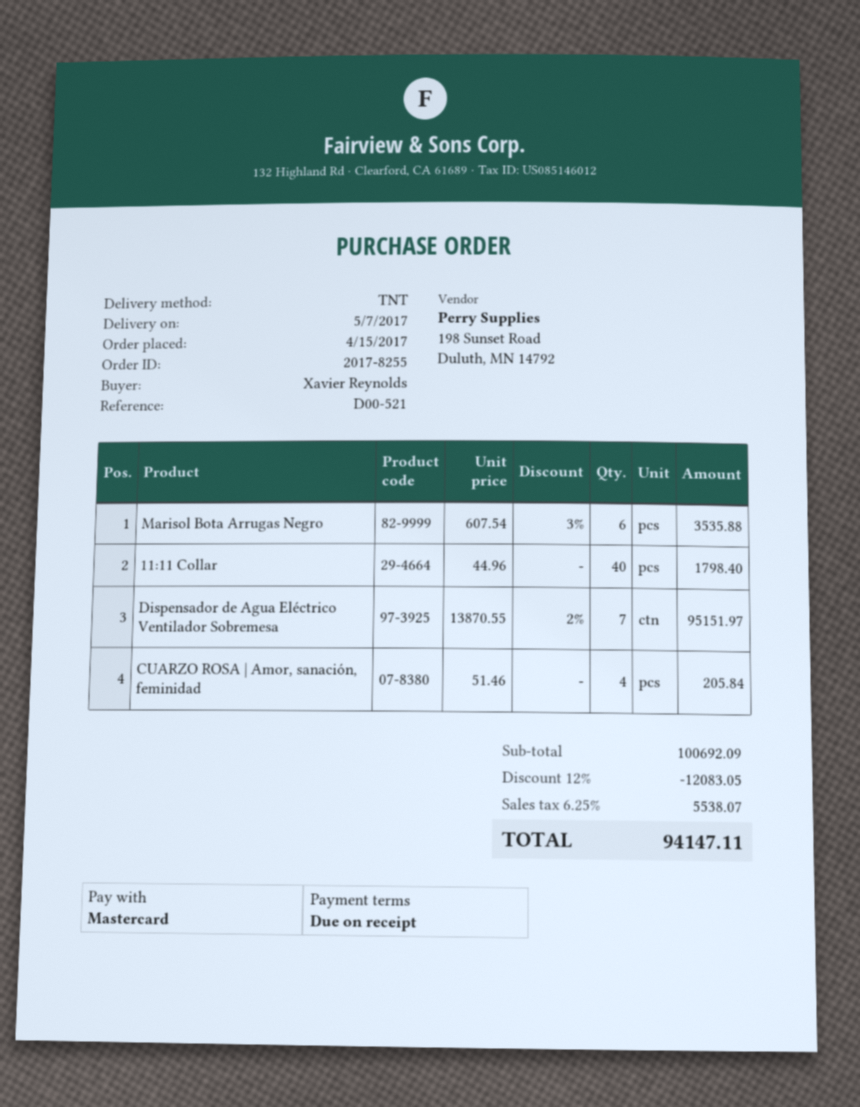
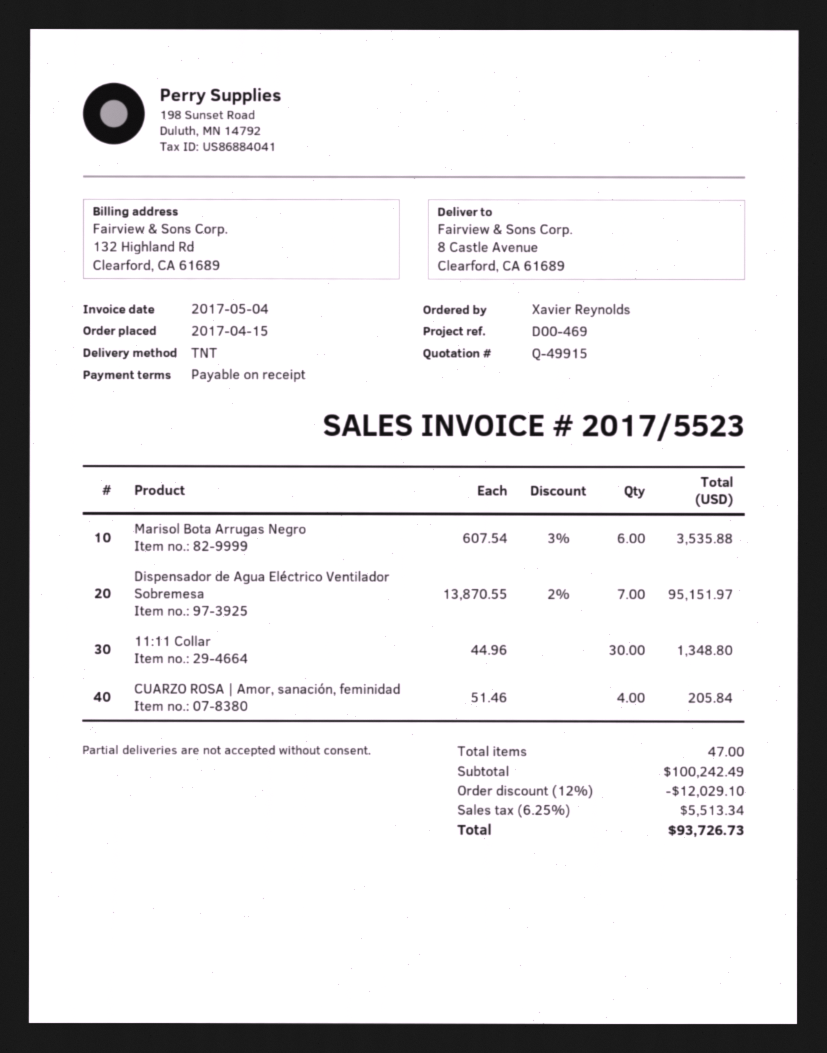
reference: D00-521 -> D00-469
11:11 Collar: 40 x 44.96 = 1798.40 -> 30 x 44.96 = 1348.80
subtotal: 100692.09 -> 100242.49
discount: 12% = 12083.05 -> 12% = 12029.10
tax: 6.25% = 5538.07 -> 6.25% = 5513.34
total: 94147.11 -> 93726.73

